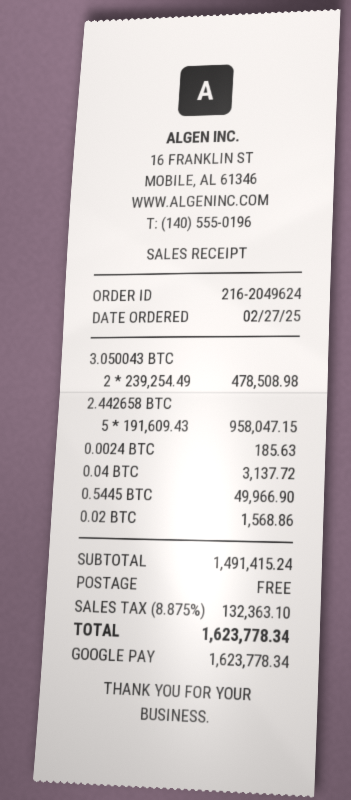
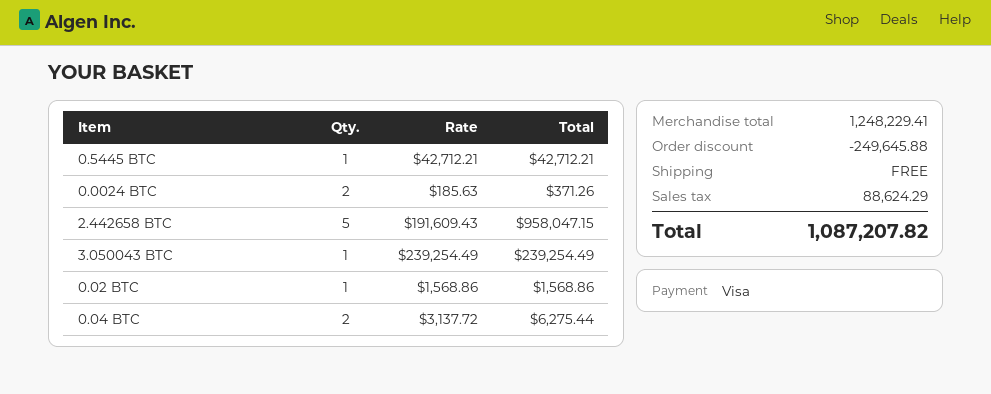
payment method: Google Pay -> Visa
3.050043 BTC: 2 x 239254.49 = 478508.98 -> 1 x 239254.49 = 239254.49
0.0024 BTC: 1 x 185.63 = 185.63 -> 2 x 185.63 = 371.26
0.04 BTC: 1 x 3137.72 = 3137.72 -> 2 x 3137.72 = 6275.44
0.5445 BTC: 1 x 49966.90 = 49966.90 -> 1 x 42712.21 = 42712.21
subtotal: 1491415.24 -> 1248229.41
discount: none -> 249645.88
tax: 132363.10 -> 88624.29
total: 1623778.34 -> 1087207.82

